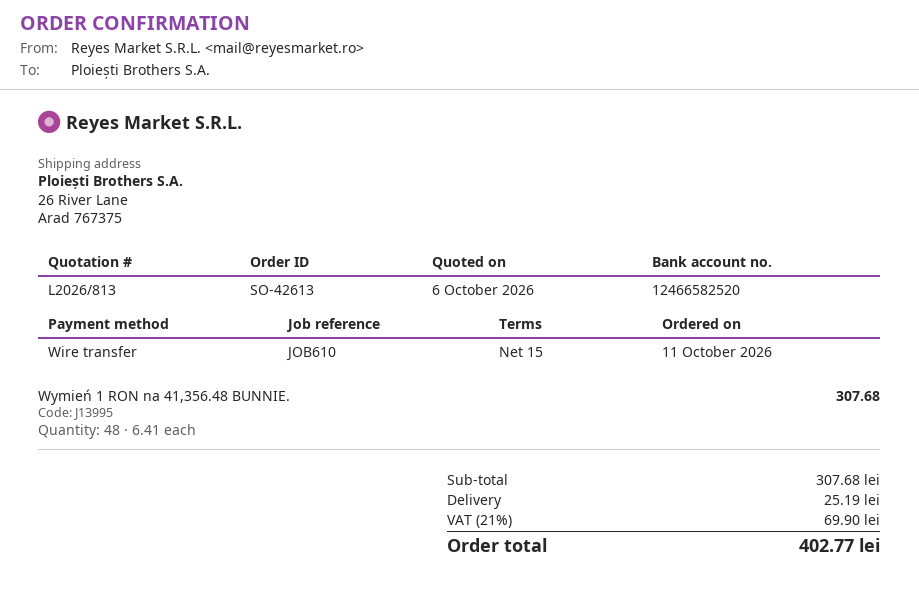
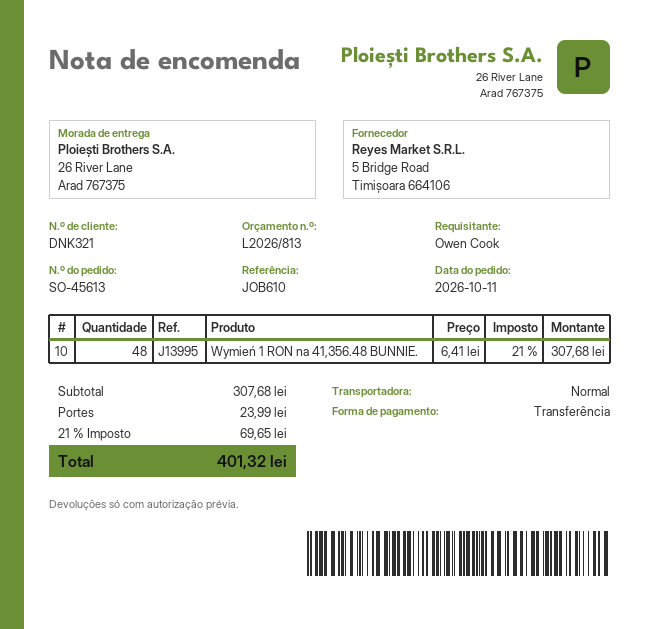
order number: SO-42613 -> SO-45613
shipping: 25.19 -> 23.99
tax: 21% = 69.90 -> 21% = 69.65
total: 402.77 -> 401.32

